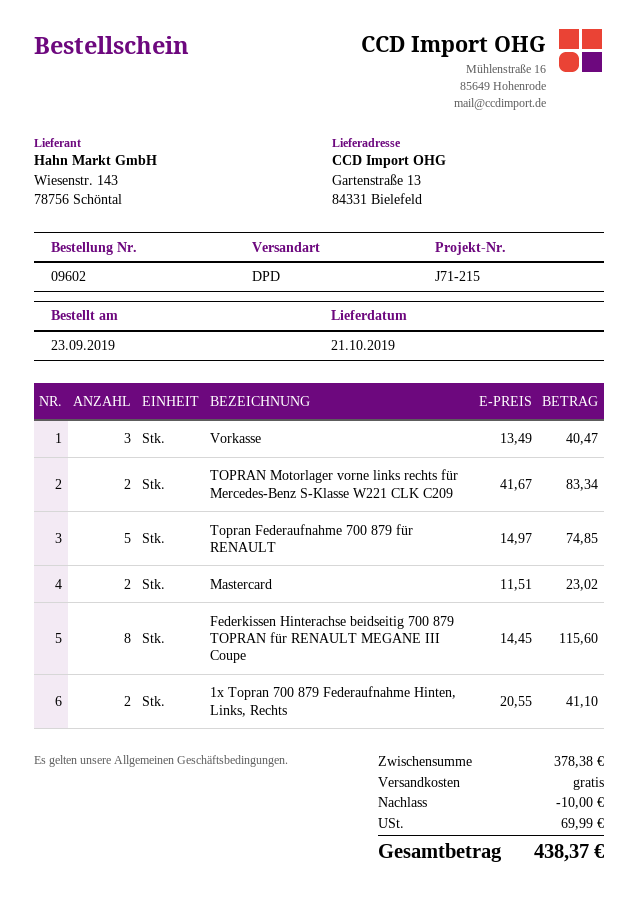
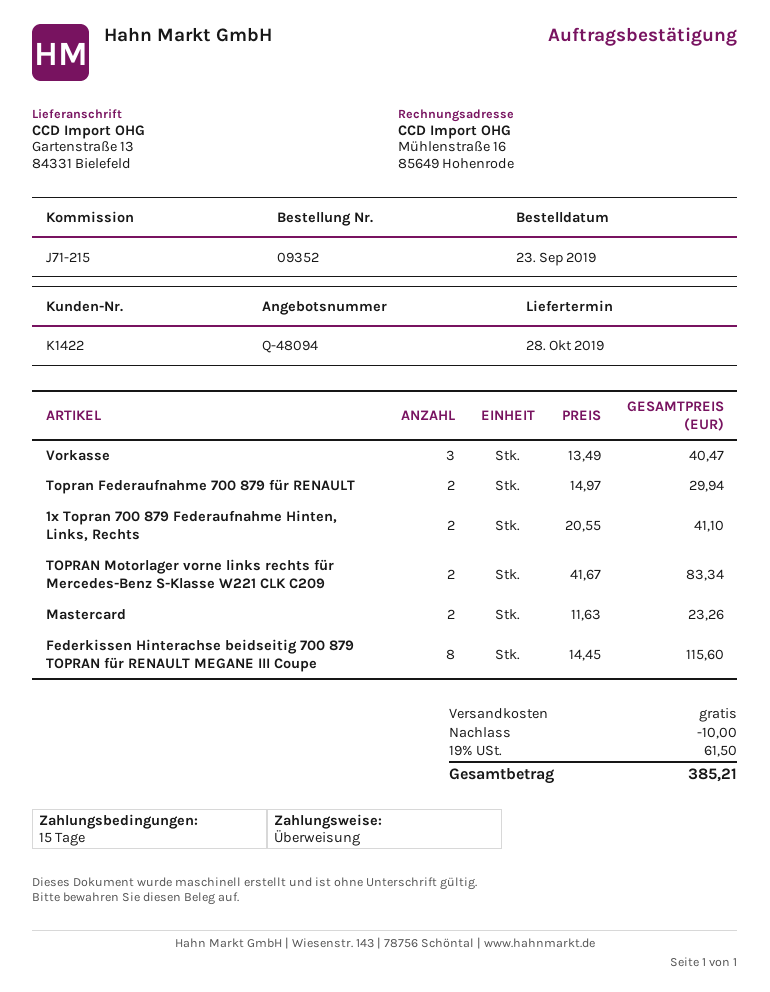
order number: 09602 -> 09352
delivery date: 2019-10-21 -> 2019-10-28
Topran Federaufnahme 700 879 für RENAULT: 5 x 14.97 = 74.85 -> 2 x 14.97 = 29.94
Mastercard: 2 x 11.51 = 23.02 -> 2 x 11.63 = 23.26
tax: 69.99 -> 61.50
total: 438.37 -> 385.21

